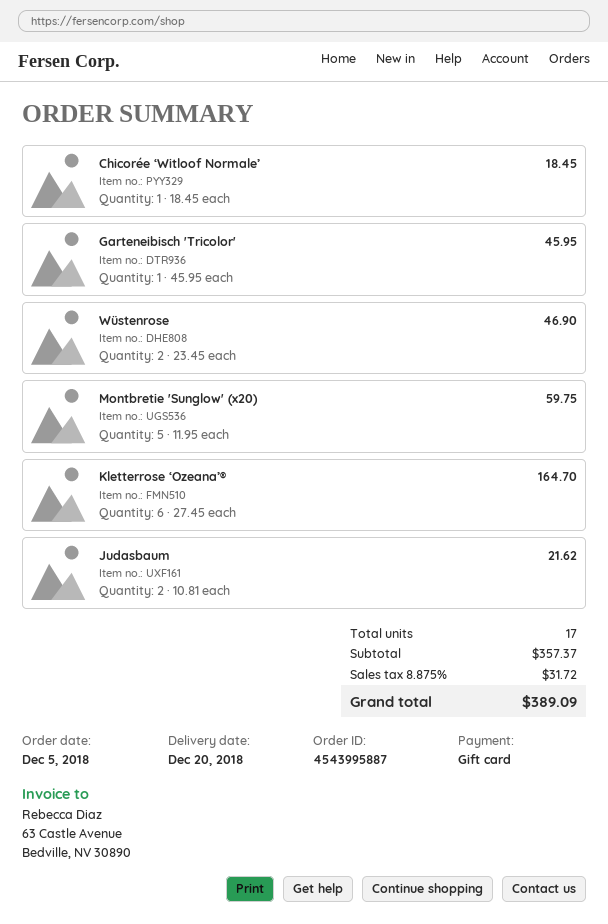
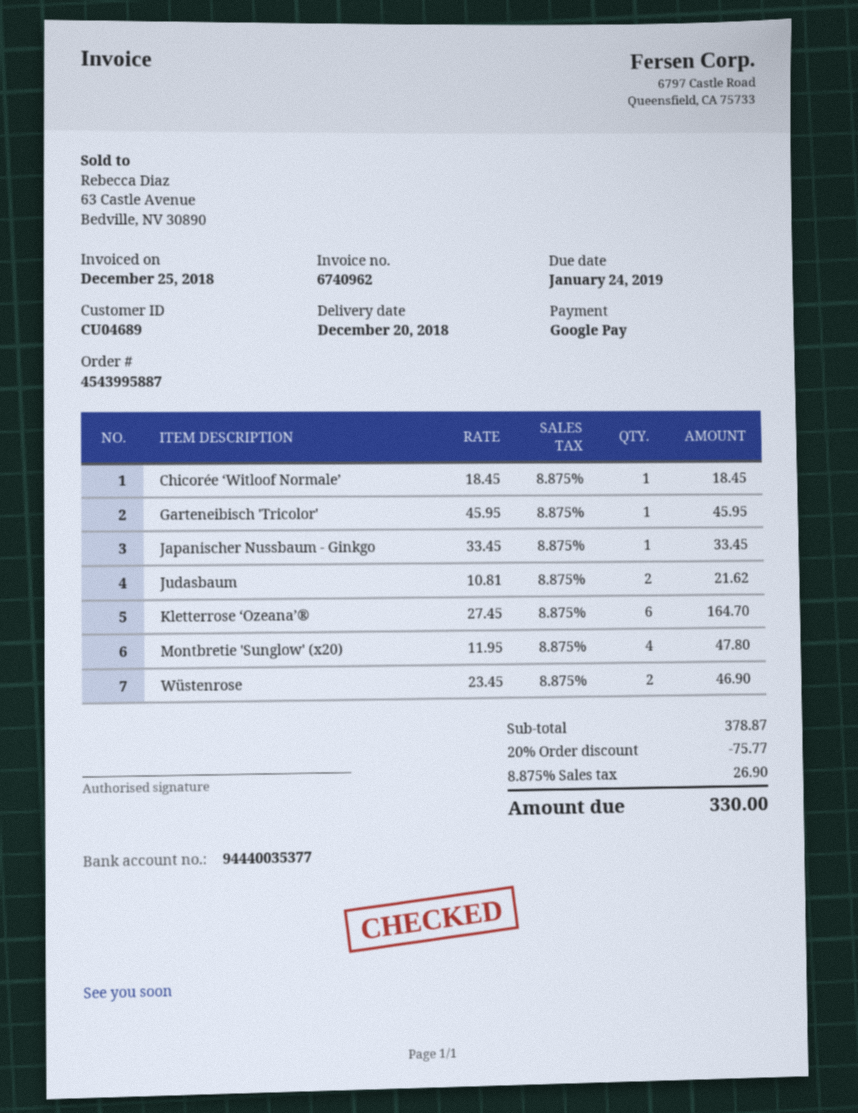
payment method: gift card -> Google Pay
Montbretie 'Sunglow' (x20): 5 x 11.95 = 59.75 -> 4 x 11.95 = 47.80
Japanischer Nussbaum - Ginkgo: none -> 1 x 33.45 = 33.45
subtotal: 357.37 -> 378.87
discount: none -> 20% = 75.77
tax: 8.875% = 31.72 -> 8.875% = 26.90
total: 389.09 -> 330.00

